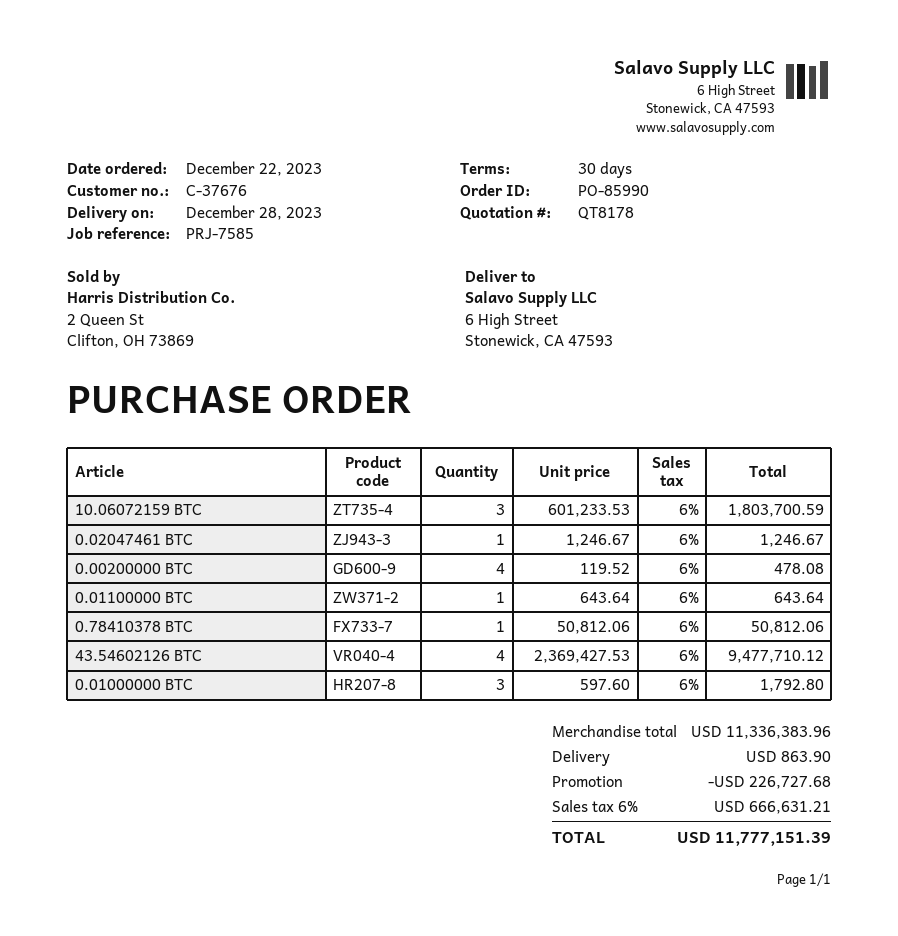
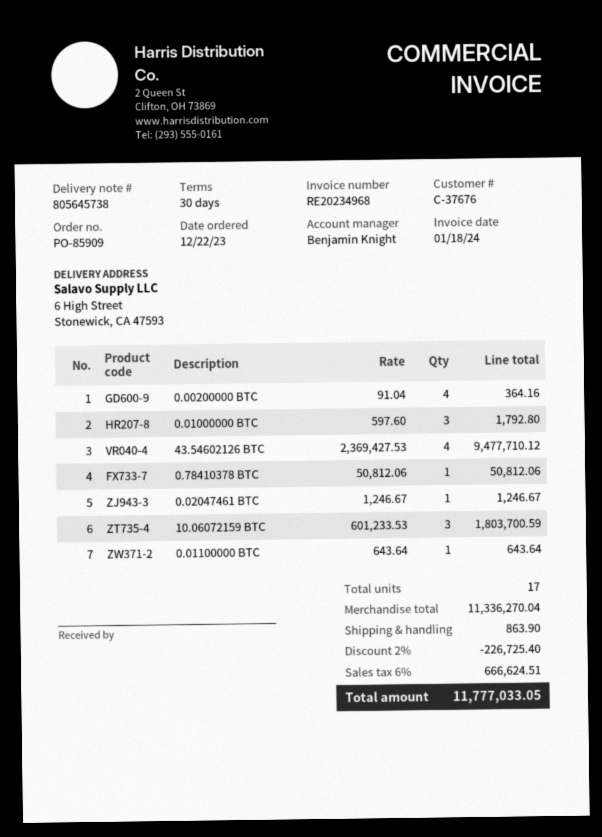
order number: PO-85990 -> PO-85909
0.00200000 BTC: 4 x 119.52 = 478.08 -> 4 x 91.04 = 364.16
subtotal: 11336383.96 -> 11336270.04
discount: 226727.68 -> 226725.40
tax: 6% = 666631.21 -> 6% = 666624.51
total: 11777151.39 -> 11777033.05

